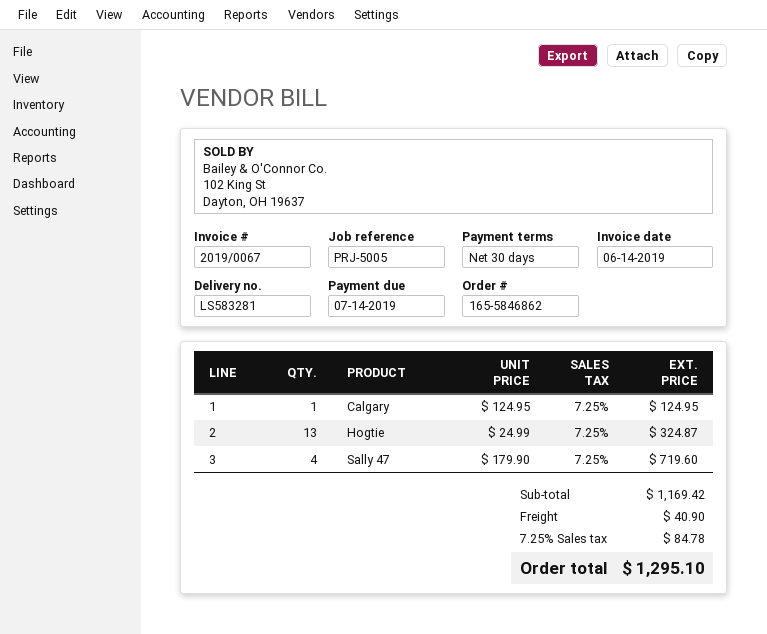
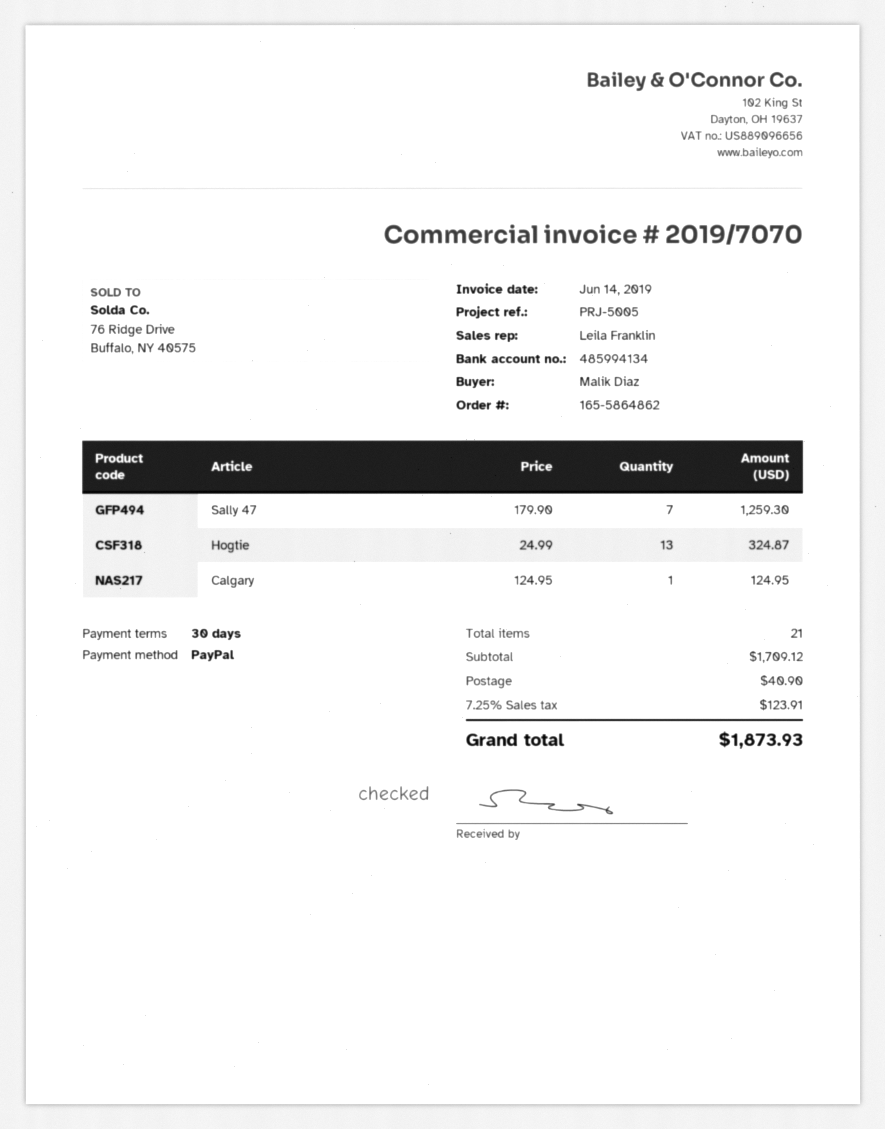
order number: 165-5846862 -> 165-5864862
invoice number: 2019/0067 -> 2019/7070
Sally 47: 4 x 179.90 = 719.60 -> 7 x 179.90 = 1259.30
subtotal: 1169.42 -> 1709.12
tax: 7.25% = 84.78 -> 7.25% = 123.91
total: 1295.10 -> 1873.93

